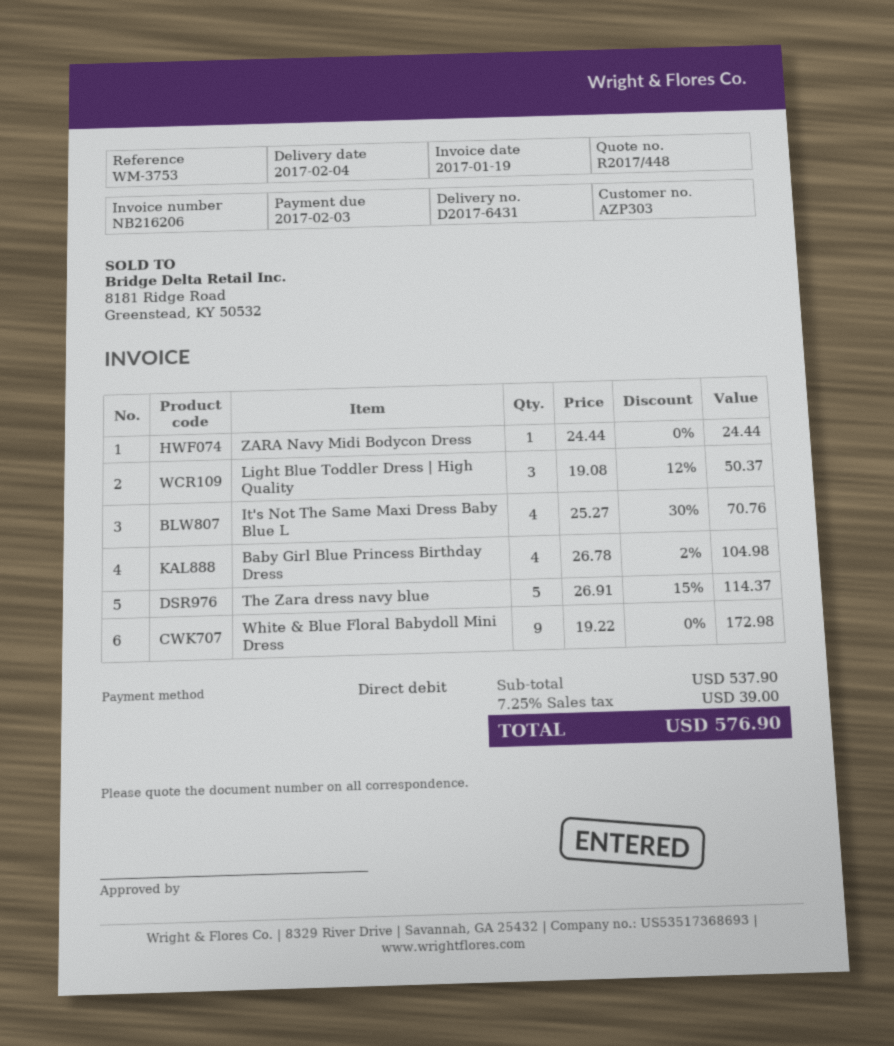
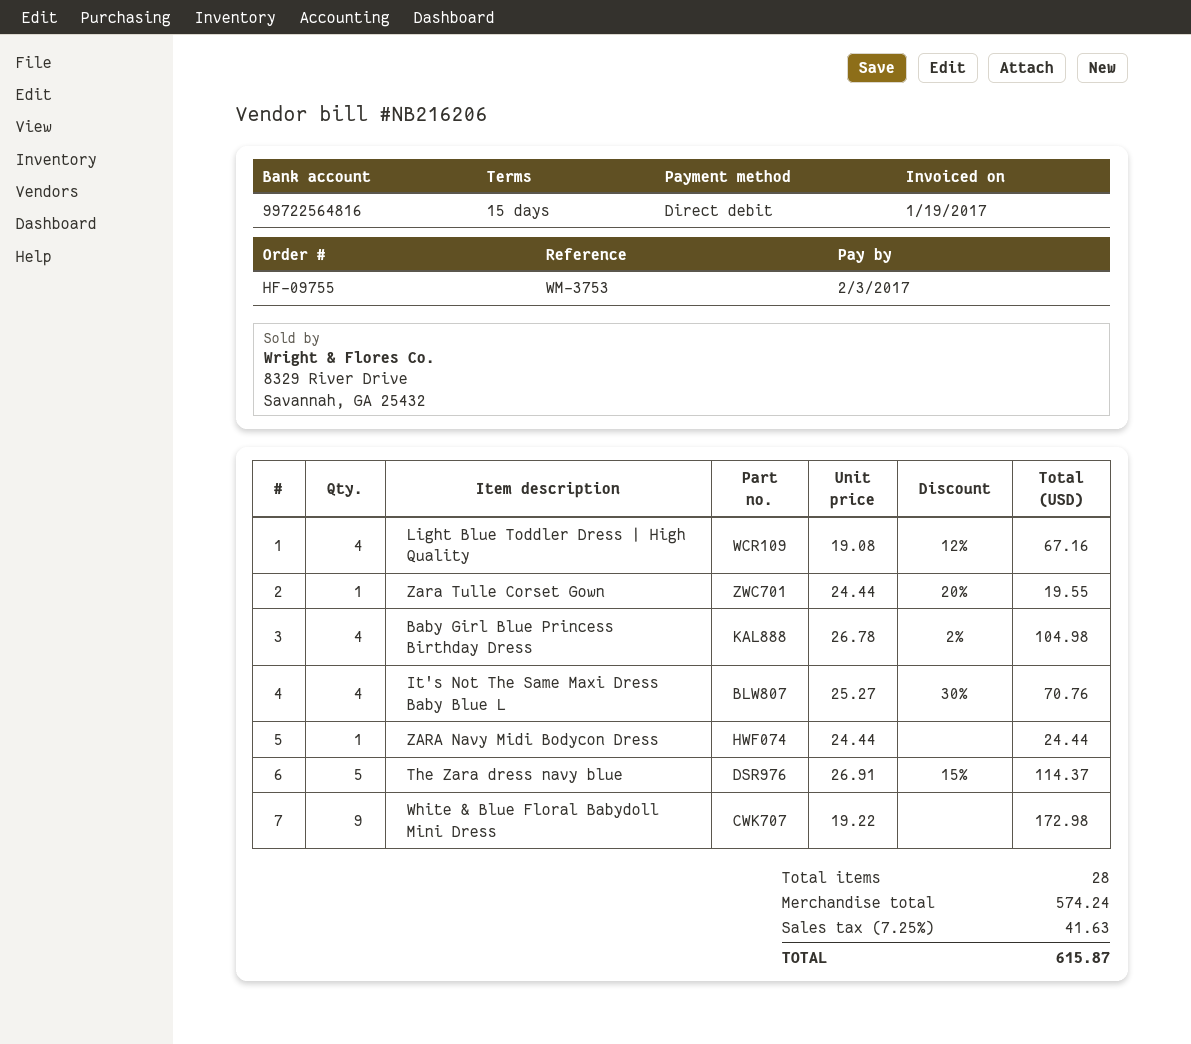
Light Blue Toddler Dress | High Quality: 3 x 19.08 - 12% = 50.37 -> 4 x 19.08 - 12% = 67.16
Zara Tulle Corset Gown: none -> 1 x 24.44 - 20% = 19.55
subtotal: 537.90 -> 574.24
tax: 7.25% = 39.00 -> 7.25% = 41.63
total: 576.90 -> 615.87

